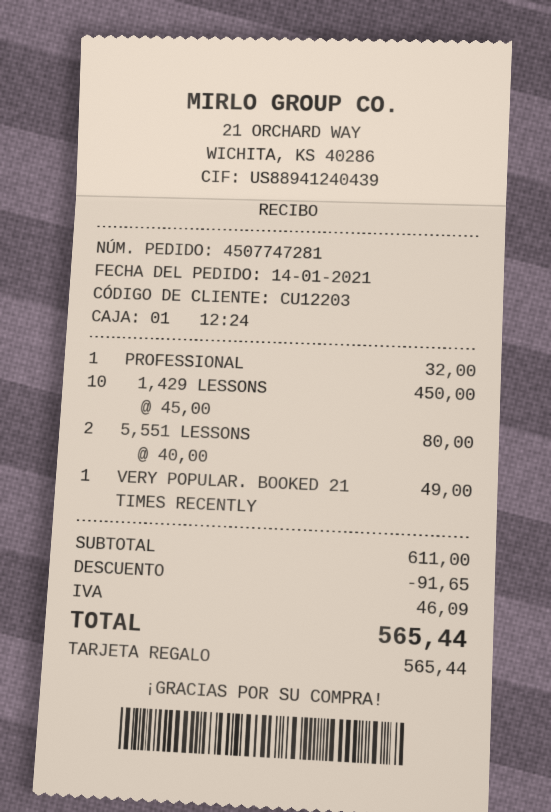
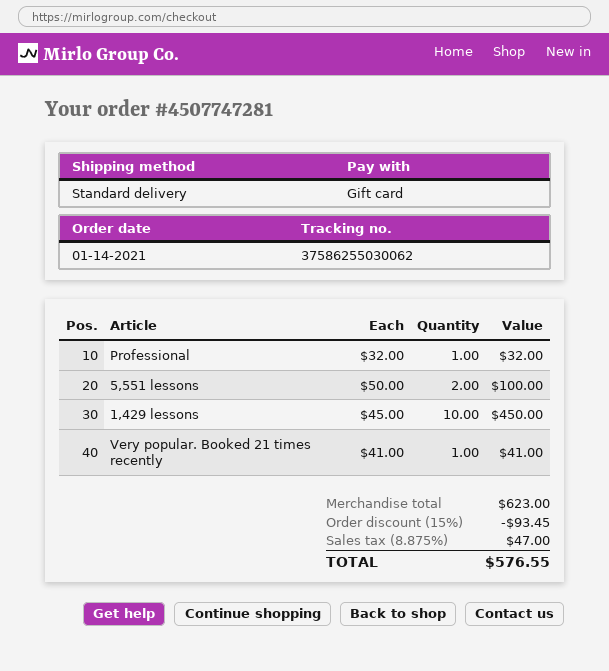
5,551 LESSONS: 2 x 40.00 = 80.00 -> 2 x 50.00 = 100.00
VERY POPULAR. BOOKED 21 TIMES RECENTLY: 1 x 49.00 = 49.00 -> 1 x 41.00 = 41.00
subtotal: 611.00 -> 623.00
discount: 91.65 -> 93.45
tax: 46.09 -> 47.00
total: 565.44 -> 576.55

